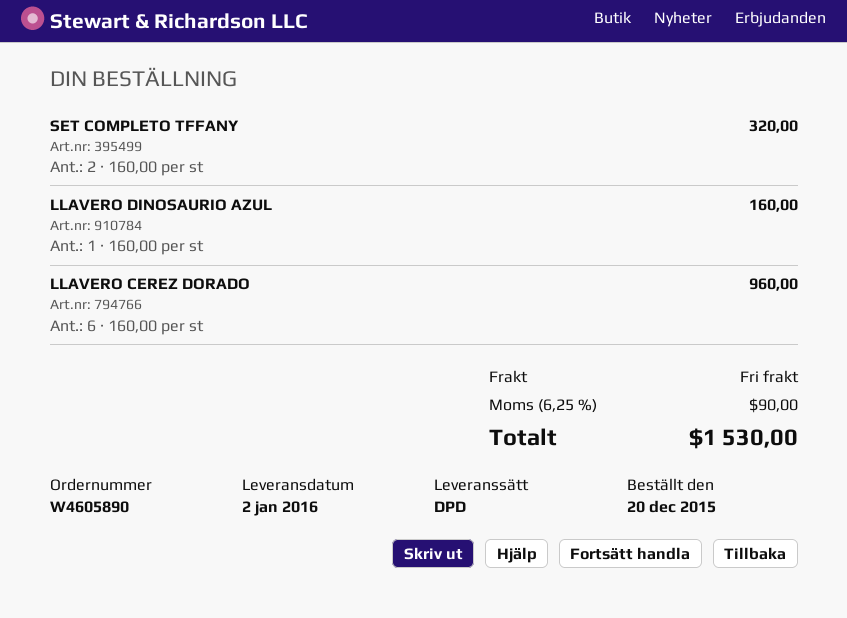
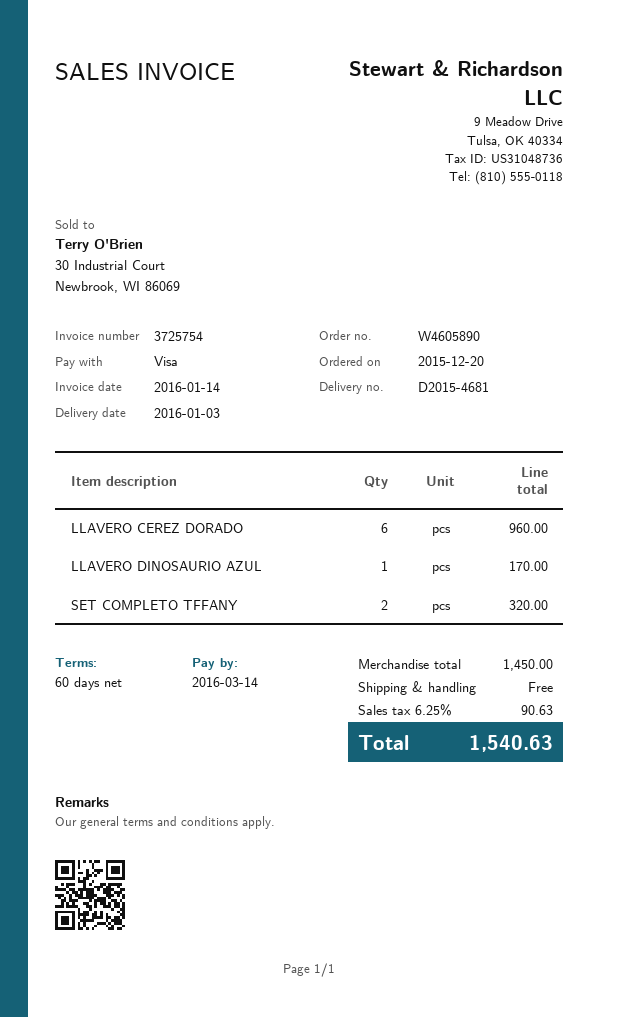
delivery date: 2016-01-02 -> 2016-01-03
LLAVERO DINOSAURIO AZUL: 1 for 160.00 -> 1 for 170.00
tax: 6.25% = 90.00 -> 6.25% = 90.63
total: 1530.00 -> 1540.63

